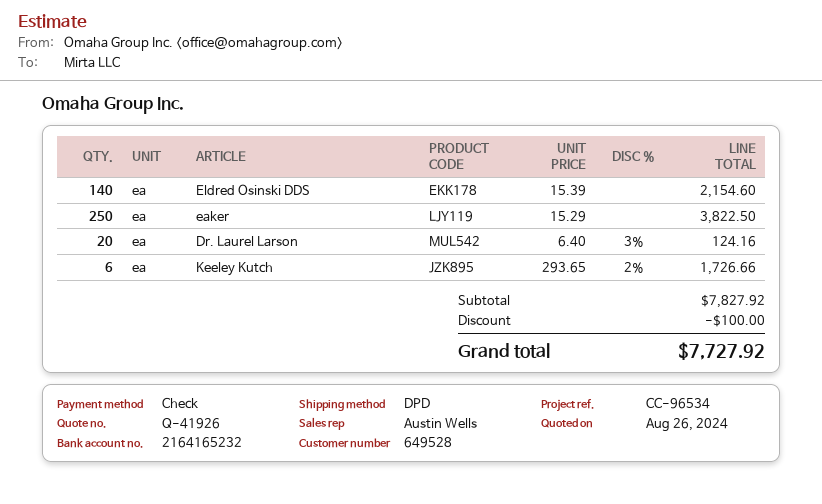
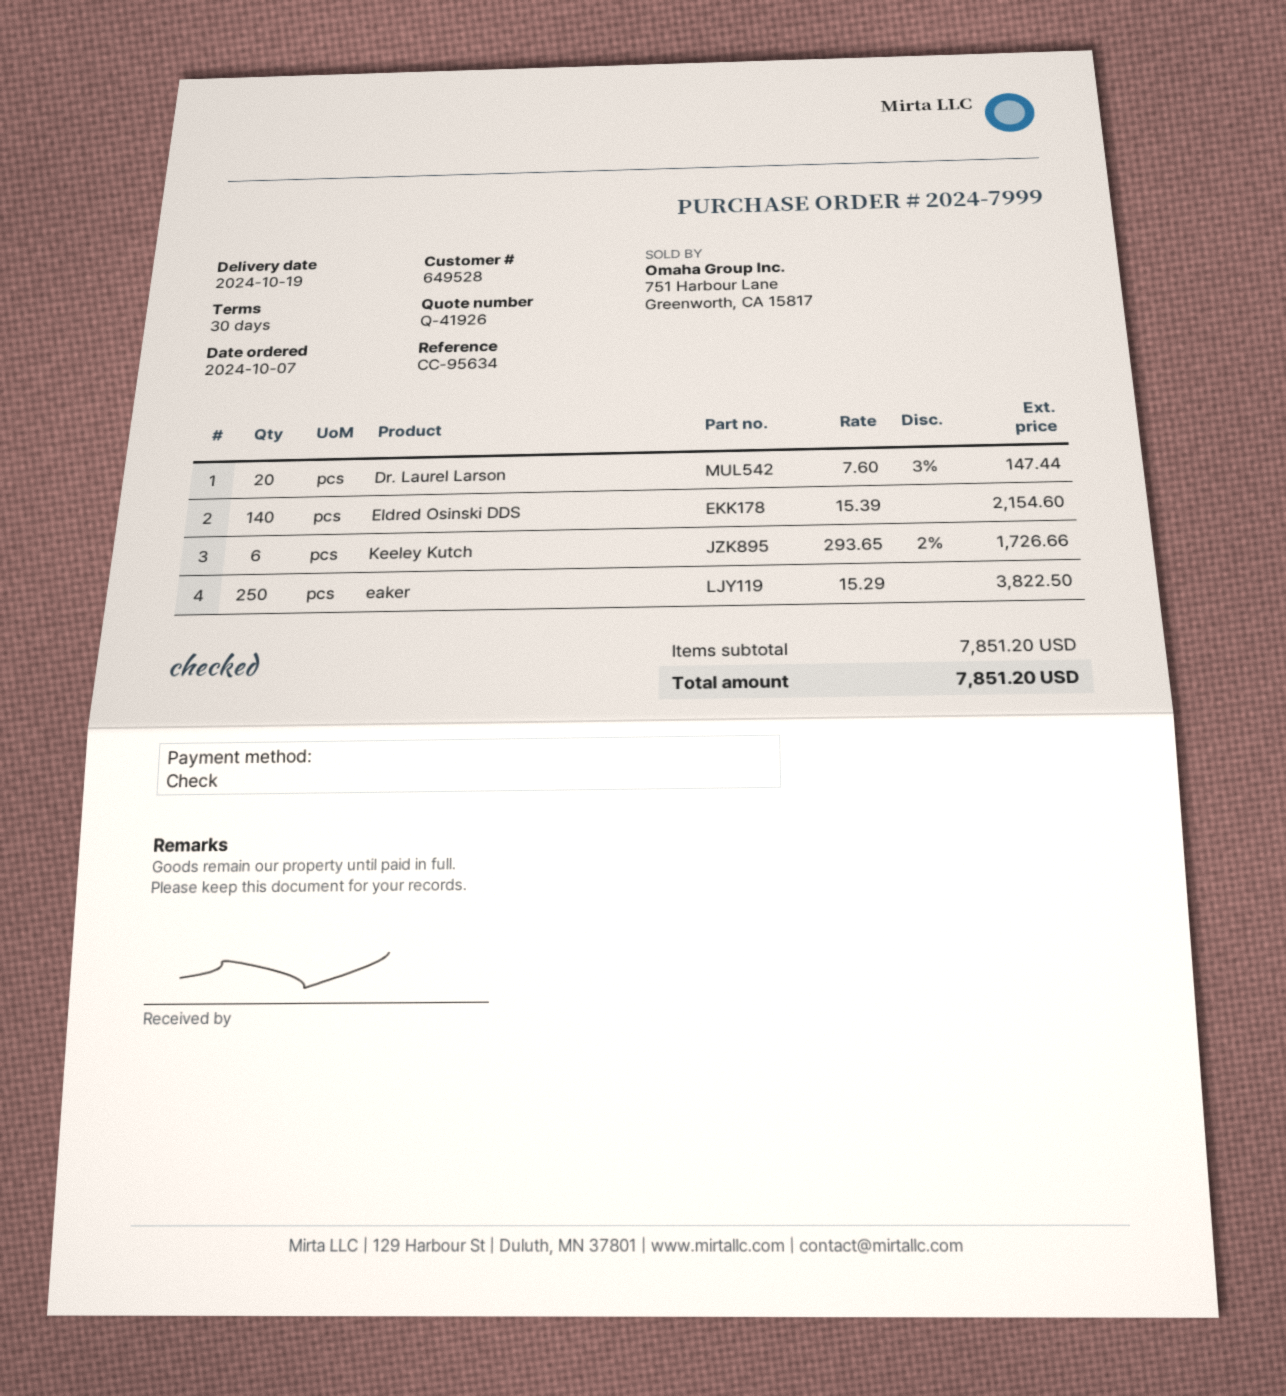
reference: CC-96534 -> CC-95634
Dr. Laurel Larson: 20 x 6.40 - 3% = 124.16 -> 20 x 7.60 - 3% = 147.44
subtotal: 7827.92 -> 7851.20
discount: 100.00 -> none
total: 7727.92 -> 7851.20

